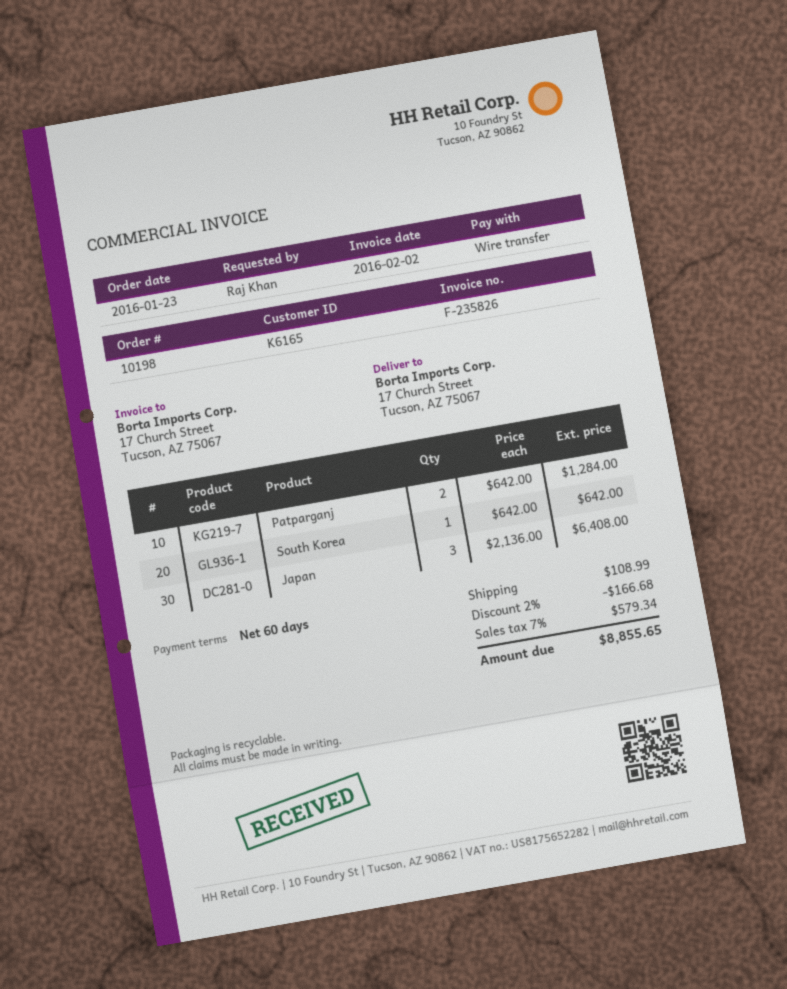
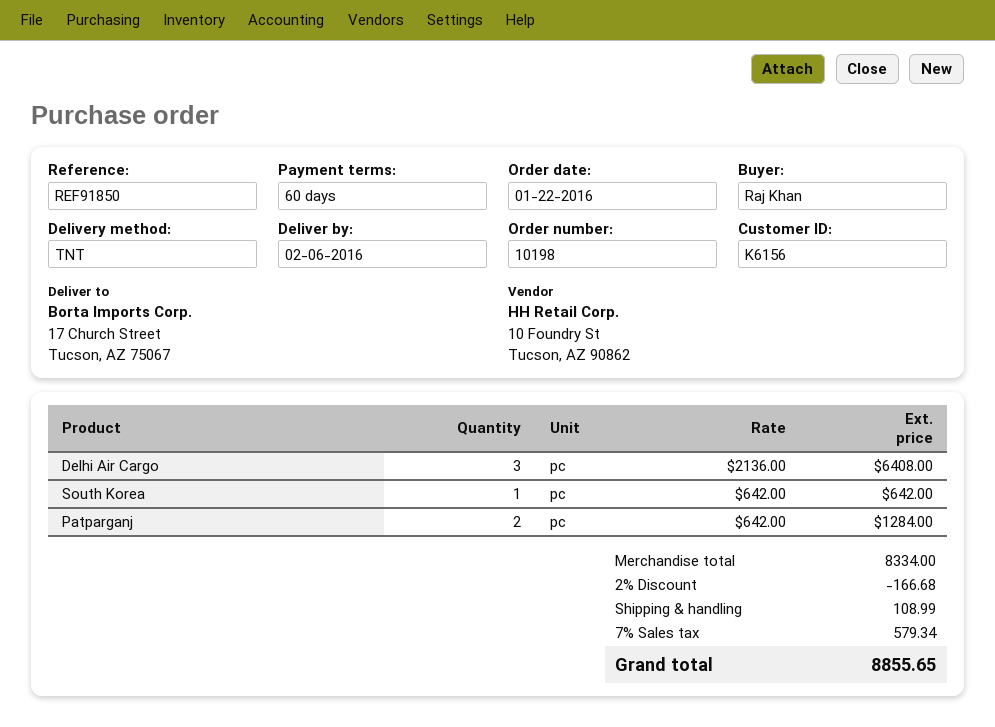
order date: 2016-01-23 -> 2016-01-22
customer number: K6165 -> K6156
Japan: 3 x 2136.00 = 6408.00 -> none
Delhi Air Cargo: none -> 3 x 2136.00 = 6408.00

